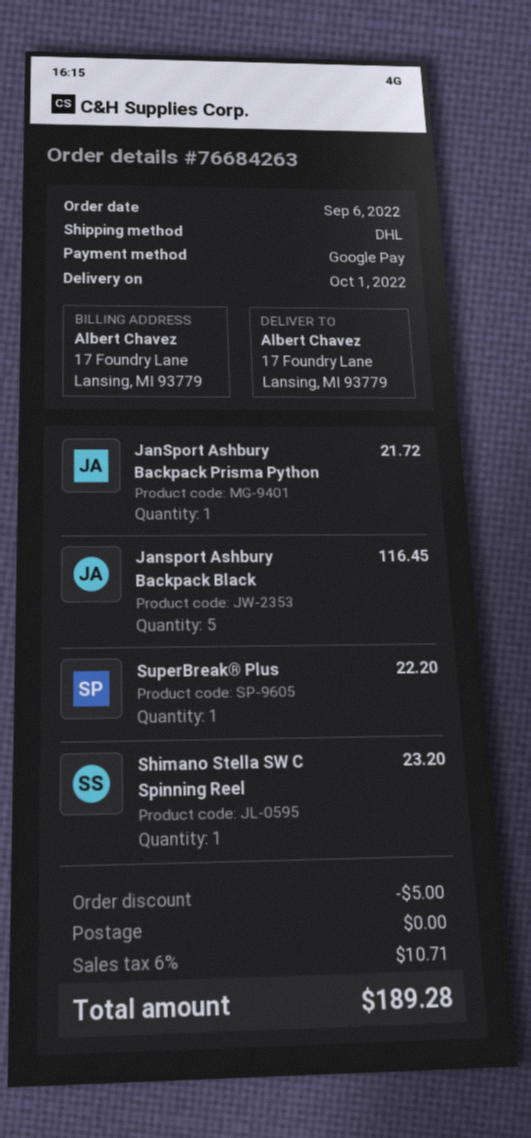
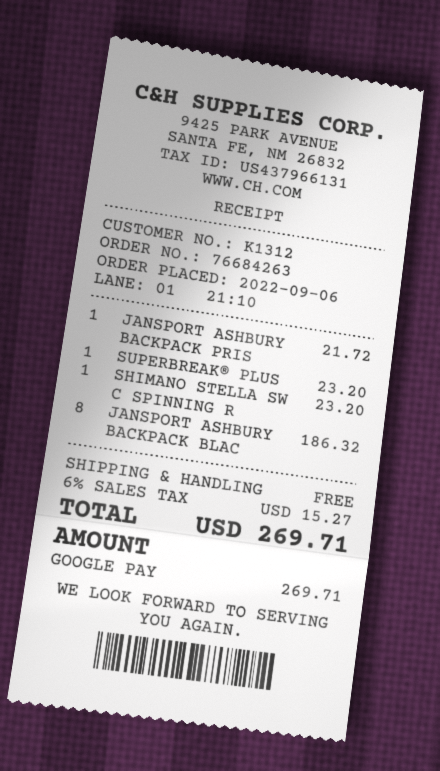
Jansport Ashbury Backpack Black: 5 for 116.45 -> 8 for 186.32
SuperBreak® Plus: 1 for 22.20 -> 1 for 23.20
discount: 5.00 -> none
tax: 6% = 10.71 -> 6% = 15.27
total: 189.28 -> 269.71

